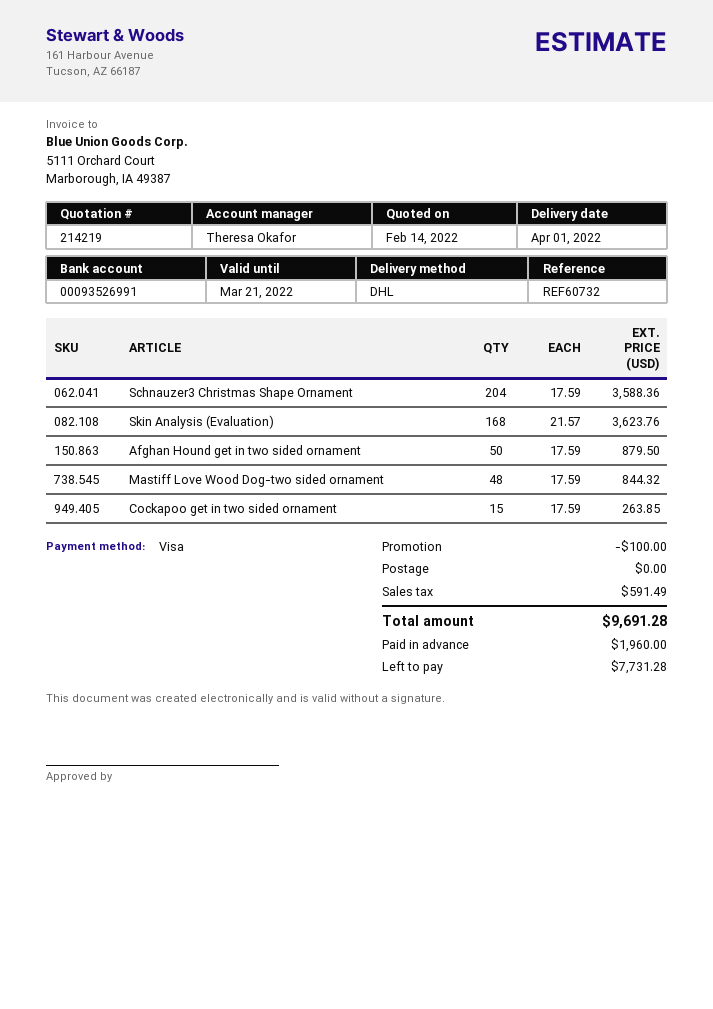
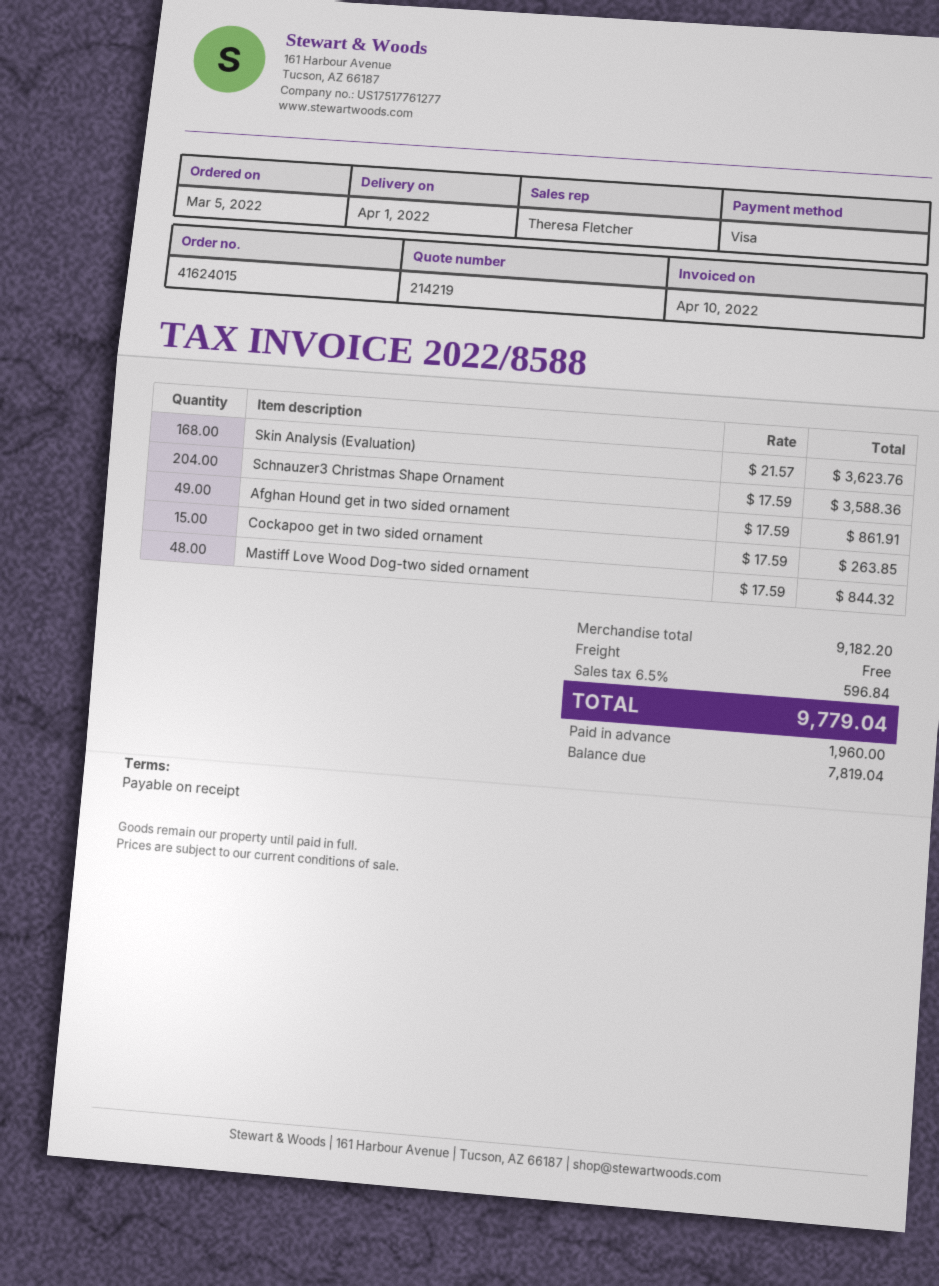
sales rep: Theresa Okafor -> Theresa Fletcher
Afghan Hound get in two sided ornament: 50 x 17.59 = 879.50 -> 49 x 17.59 = 861.91
discount: 100.00 -> none
tax: 591.49 -> 596.84
total: 9691.28 -> 9779.04
balance: 7731.28 -> 7819.04

